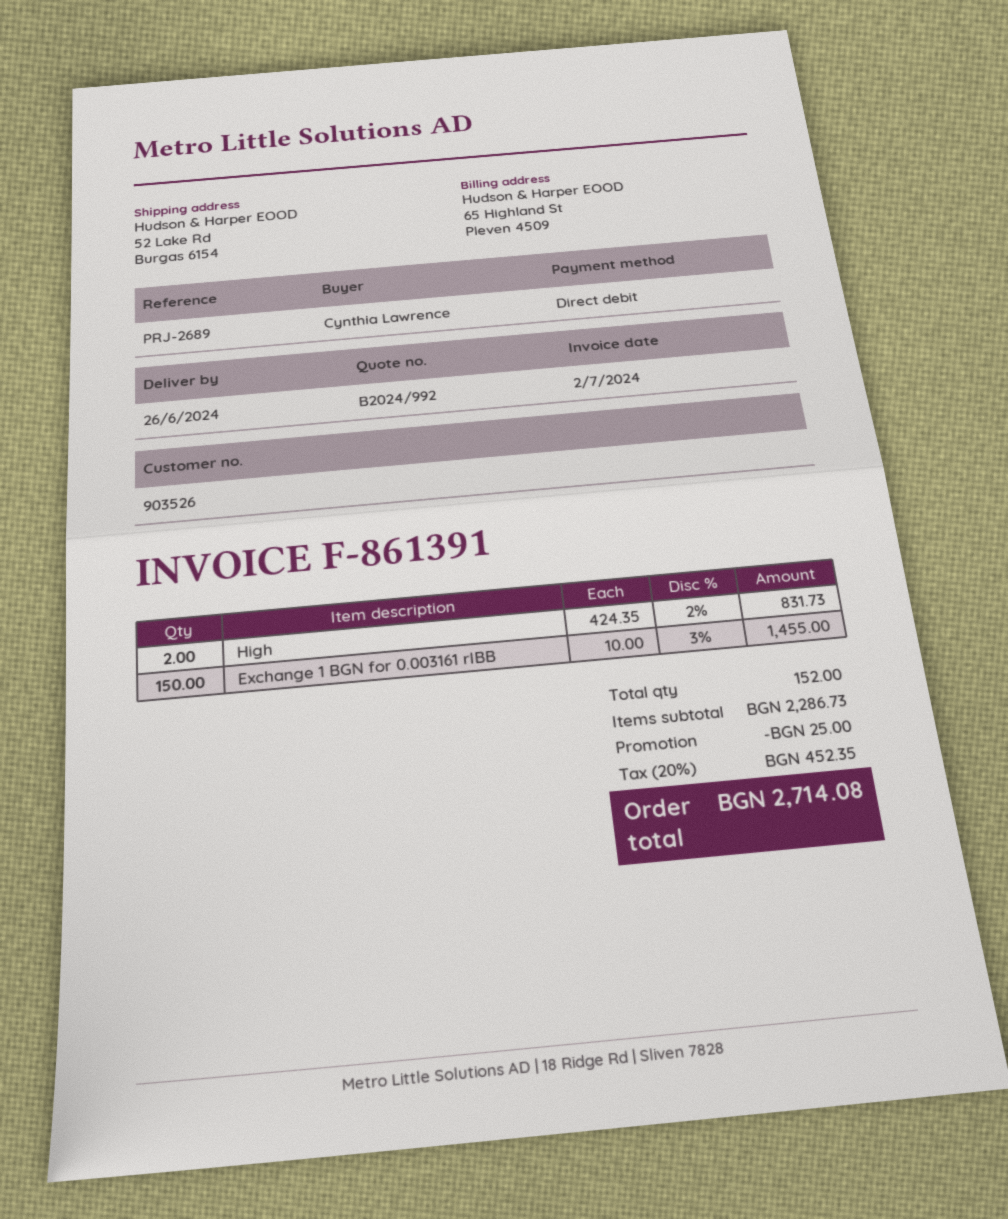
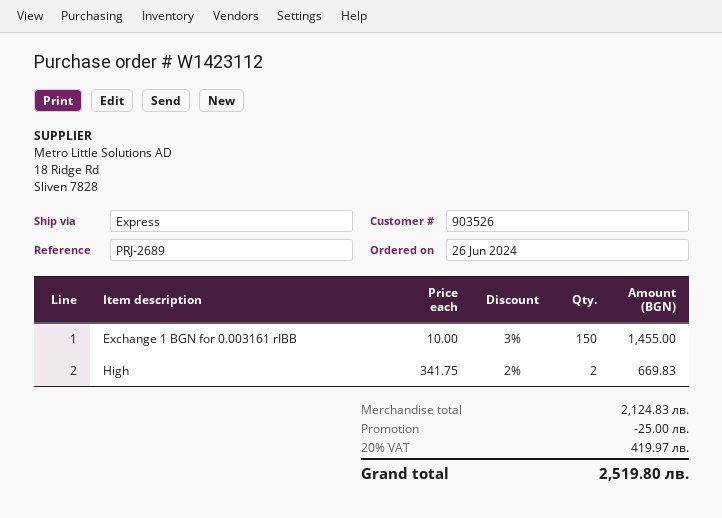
High: 2 x 424.35 - 2% = 831.73 -> 2 x 341.75 - 2% = 669.83
subtotal: 2286.73 -> 2124.83
tax: 20% = 452.35 -> 20% = 419.97
total: 2714.08 -> 2519.80

